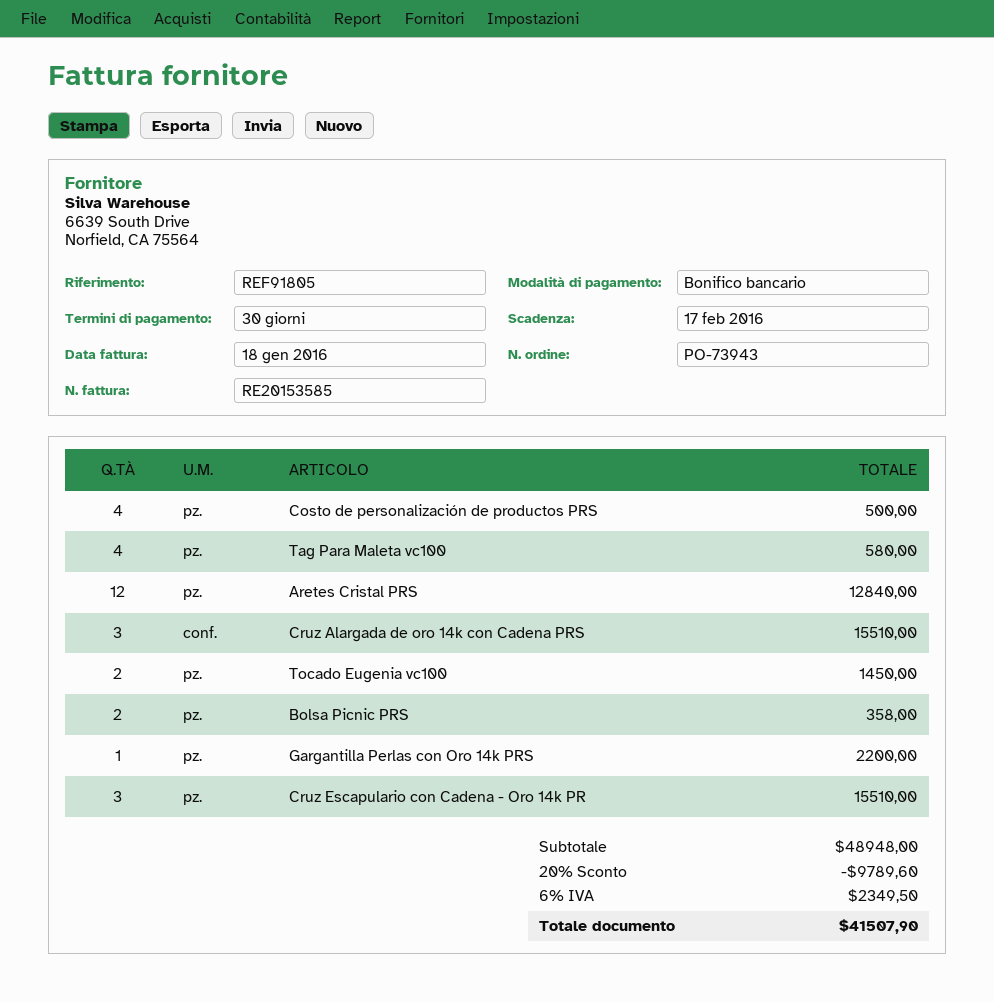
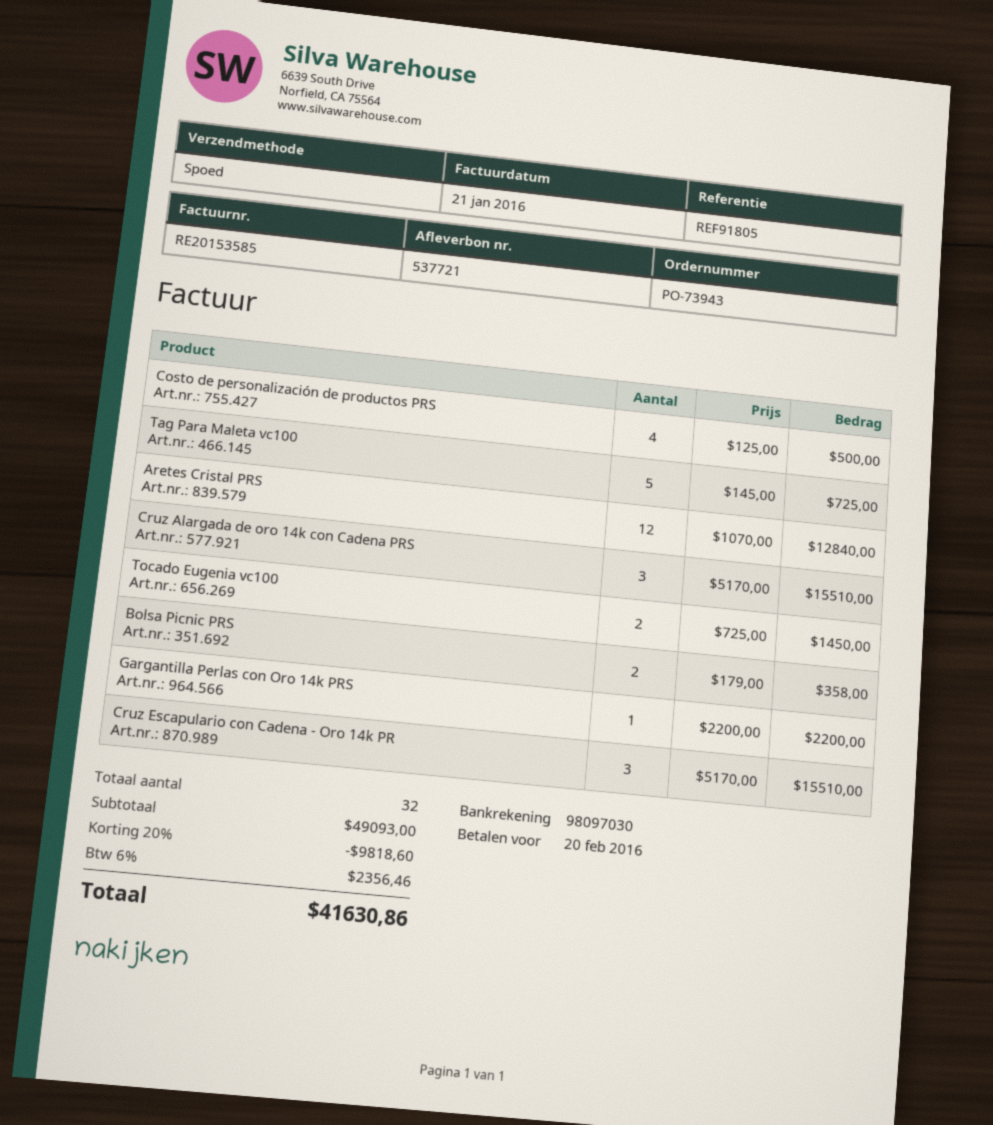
invoice date: 2016-01-18 -> 2016-01-21
due date: 2016-02-17 -> 2016-02-20
Tag Para Maleta vc100: 4 for 580.00 -> 5 for 725.00
subtotal: 48948.00 -> 49093.00
discount: 20% = 9789.60 -> 20% = 9818.60
tax: 6% = 2349.50 -> 6% = 2356.46
total: 41507.90 -> 41630.86

